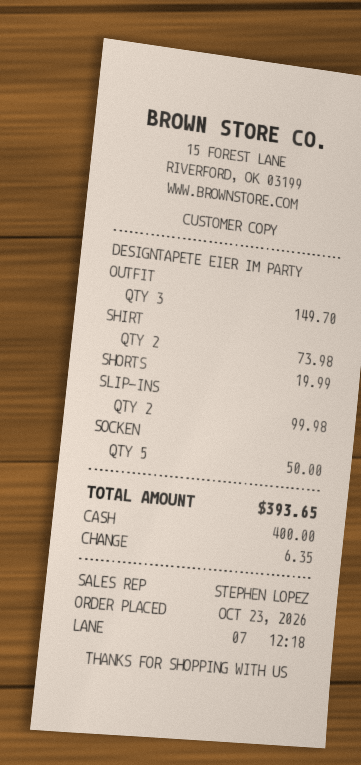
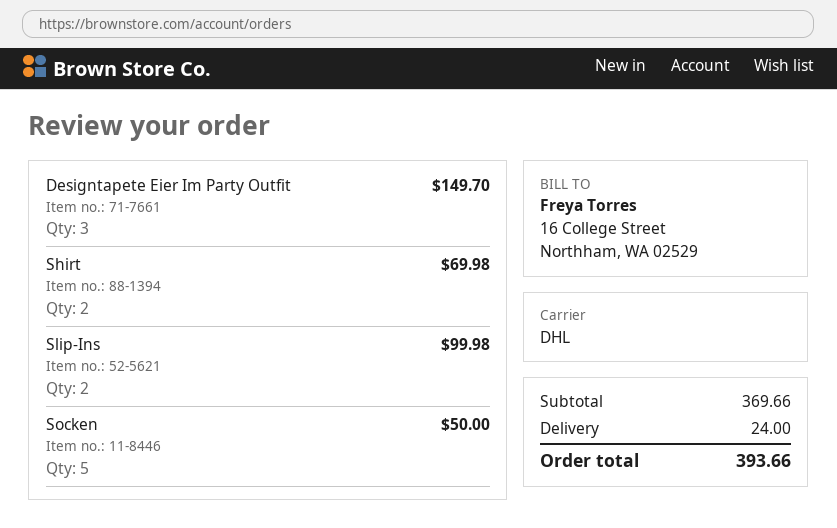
SHIRT: 2 for 73.98 -> 2 for 69.98
SHORTS: 1 for 19.99 -> none
shipping: none -> 24.00
total: 393.65 -> 393.66

